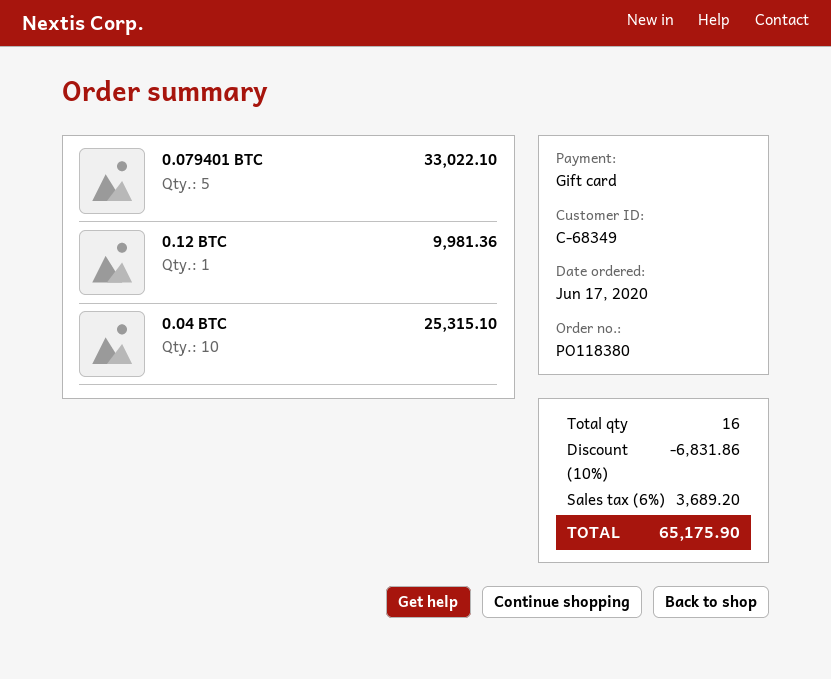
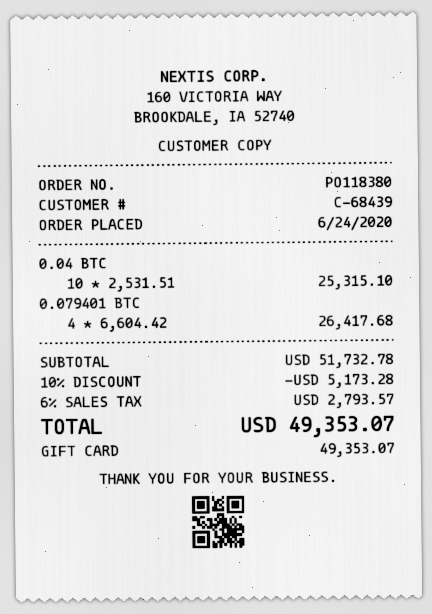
order date: 2020-06-17 -> 2020-06-24
customer number: C-68349 -> C-68439
0.079401 BTC: 5 for 33022.10 -> 4 for 26417.68
0.12 BTC: 1 for 9981.36 -> none
discount: 10% = 6831.86 -> 10% = 5173.28
tax: 6% = 3689.20 -> 6% = 2793.57
total: 65175.90 -> 49353.07

